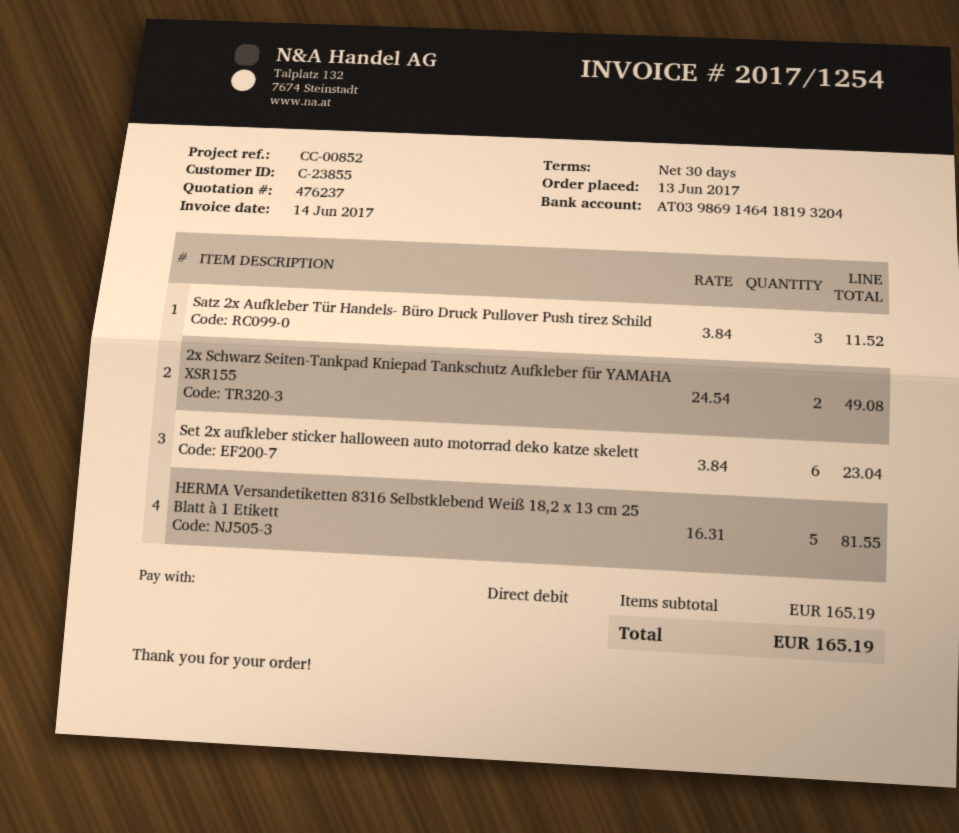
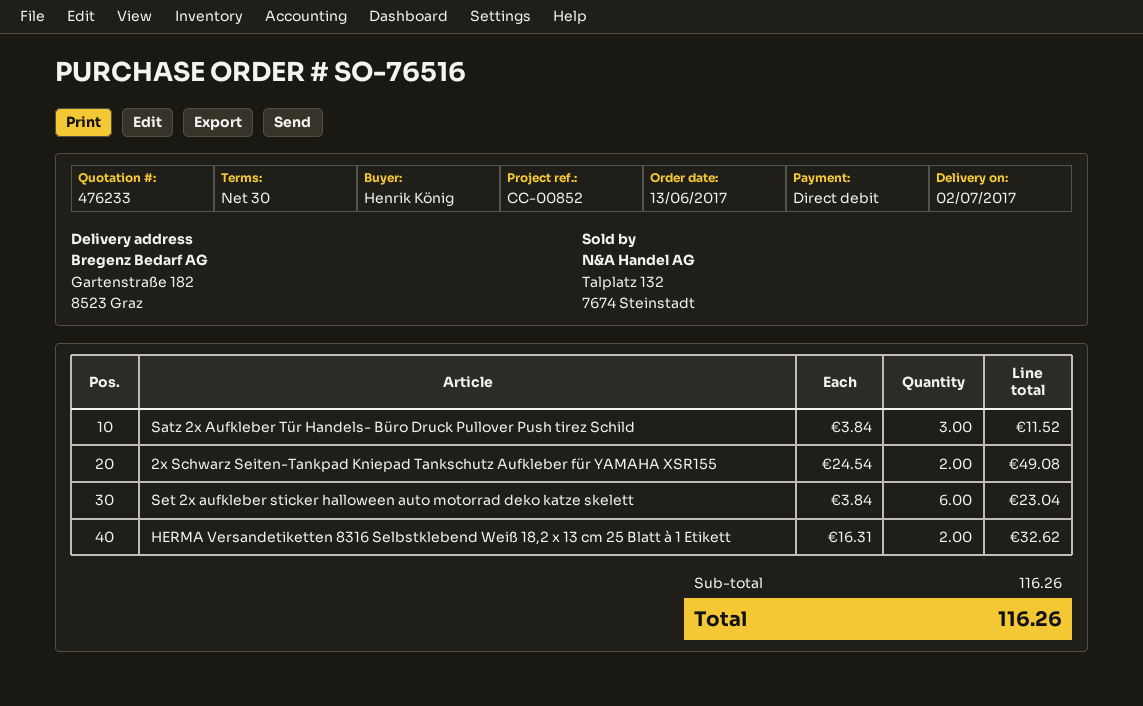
quote number: 476237 -> 476233
HERMA Versandetiketten 8316 Selbstklebend Weiß 18,2 x 13 cm 25 Blatt à 1 Etikett: 5 x 16.31 = 81.55 -> 2 x 16.31 = 32.62
subtotal: 165.19 -> 116.26
total: 165.19 -> 116.26

